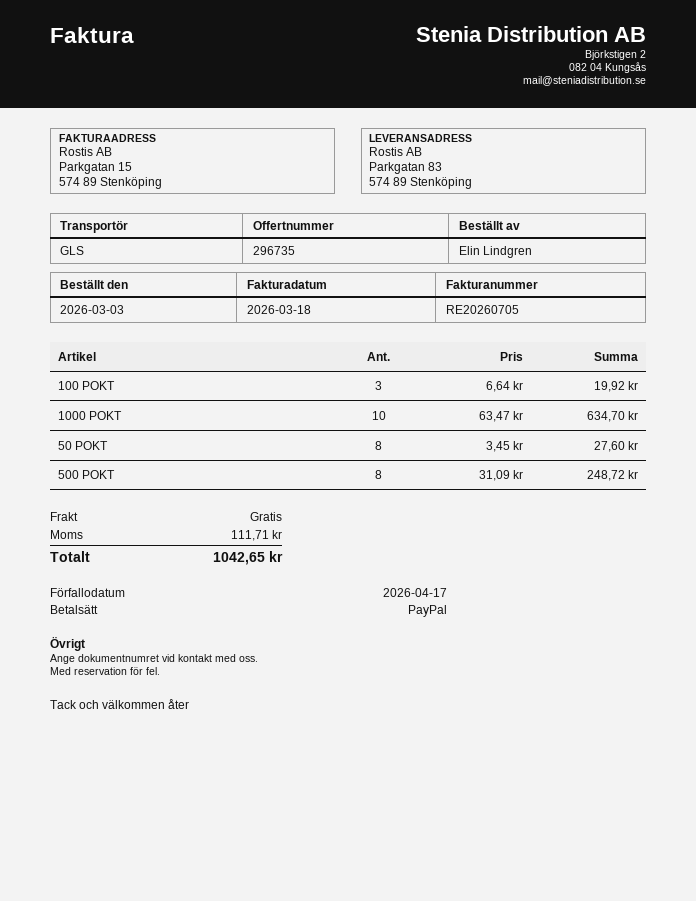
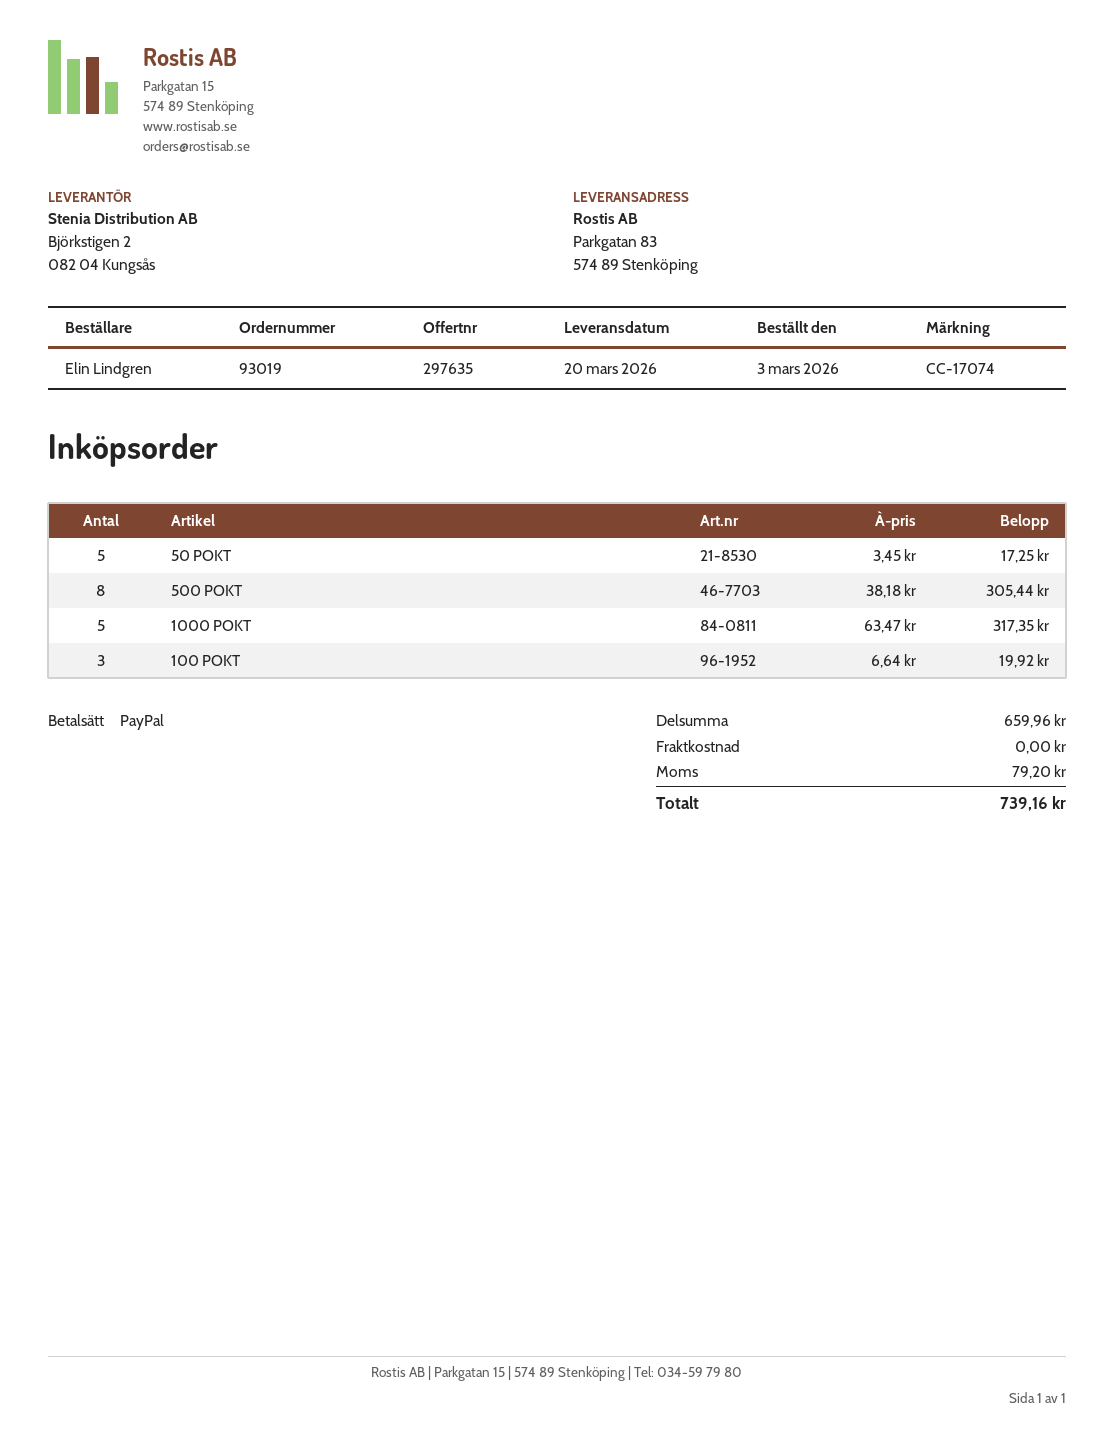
quote number: 296735 -> 297635
1000 POKT: 10 x 63.47 = 634.70 -> 5 x 63.47 = 317.35
50 POKT: 8 x 3.45 = 27.60 -> 5 x 3.45 = 17.25
500 POKT: 8 x 31.09 = 248.72 -> 8 x 38.18 = 305.44
tax: 111.71 -> 79.20
total: 1042.65 -> 739.16

